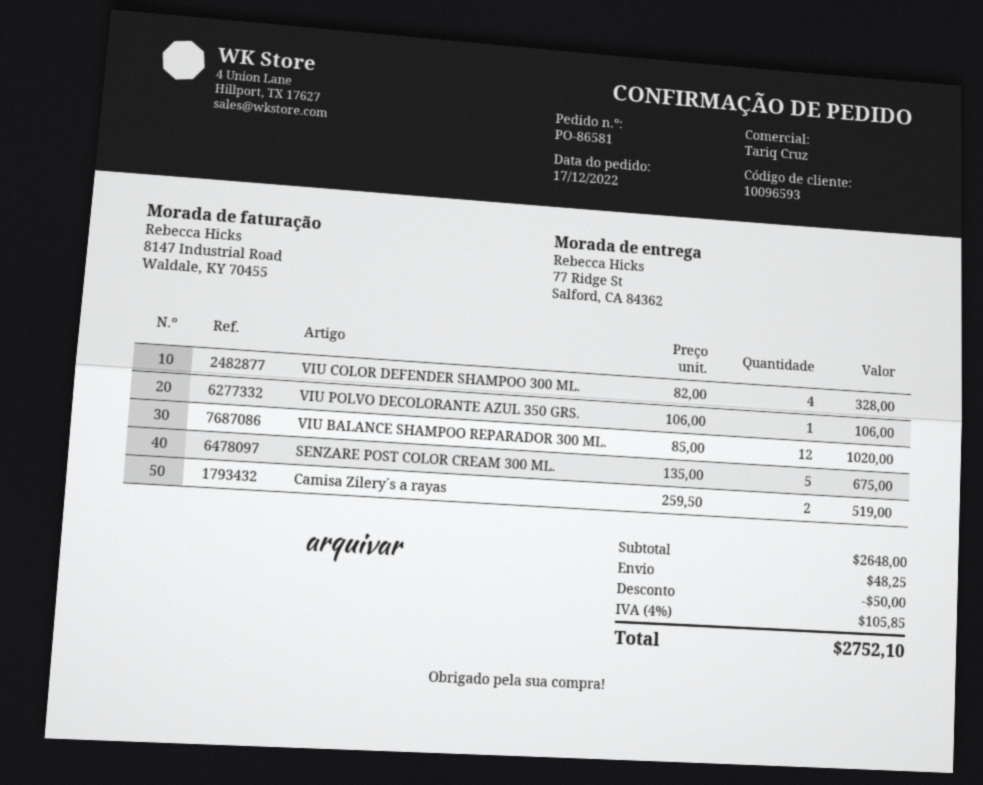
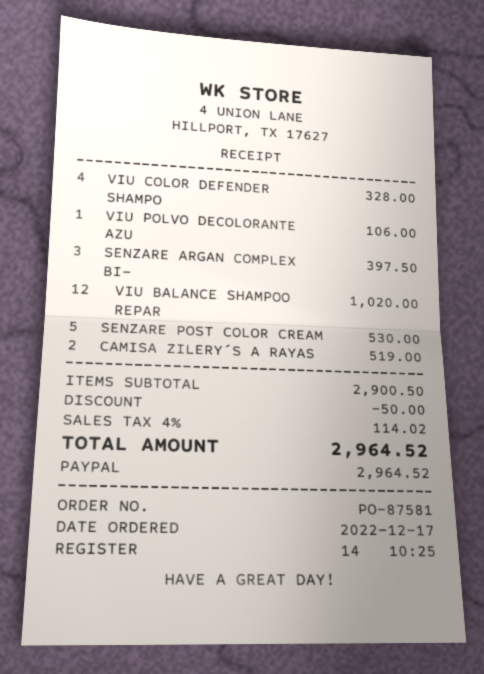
order number: PO-86581 -> PO-87581
SENZARE POST COLOR CREAM 300 ML.: 5 for 675.00 -> 5 for 530.00
SENZARE ARGAN COMPLEX BI-: none -> 3 for 397.50
subtotal: 2648.00 -> 2900.50
shipping: 48.25 -> none
tax: 4% = 105.85 -> 4% = 114.02
total: 2752.10 -> 2964.52

